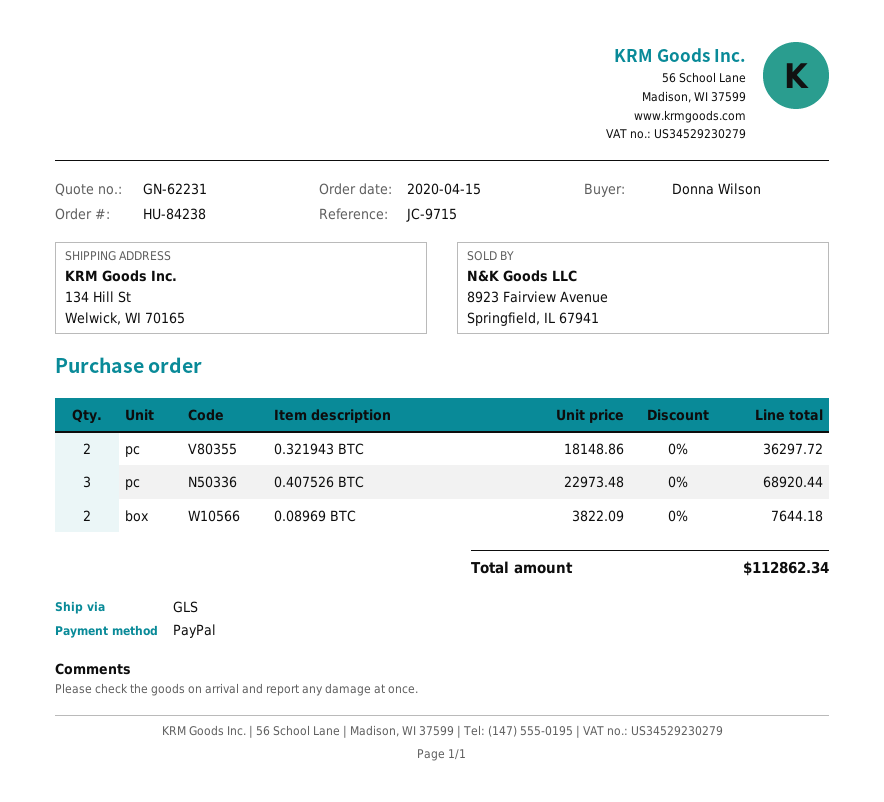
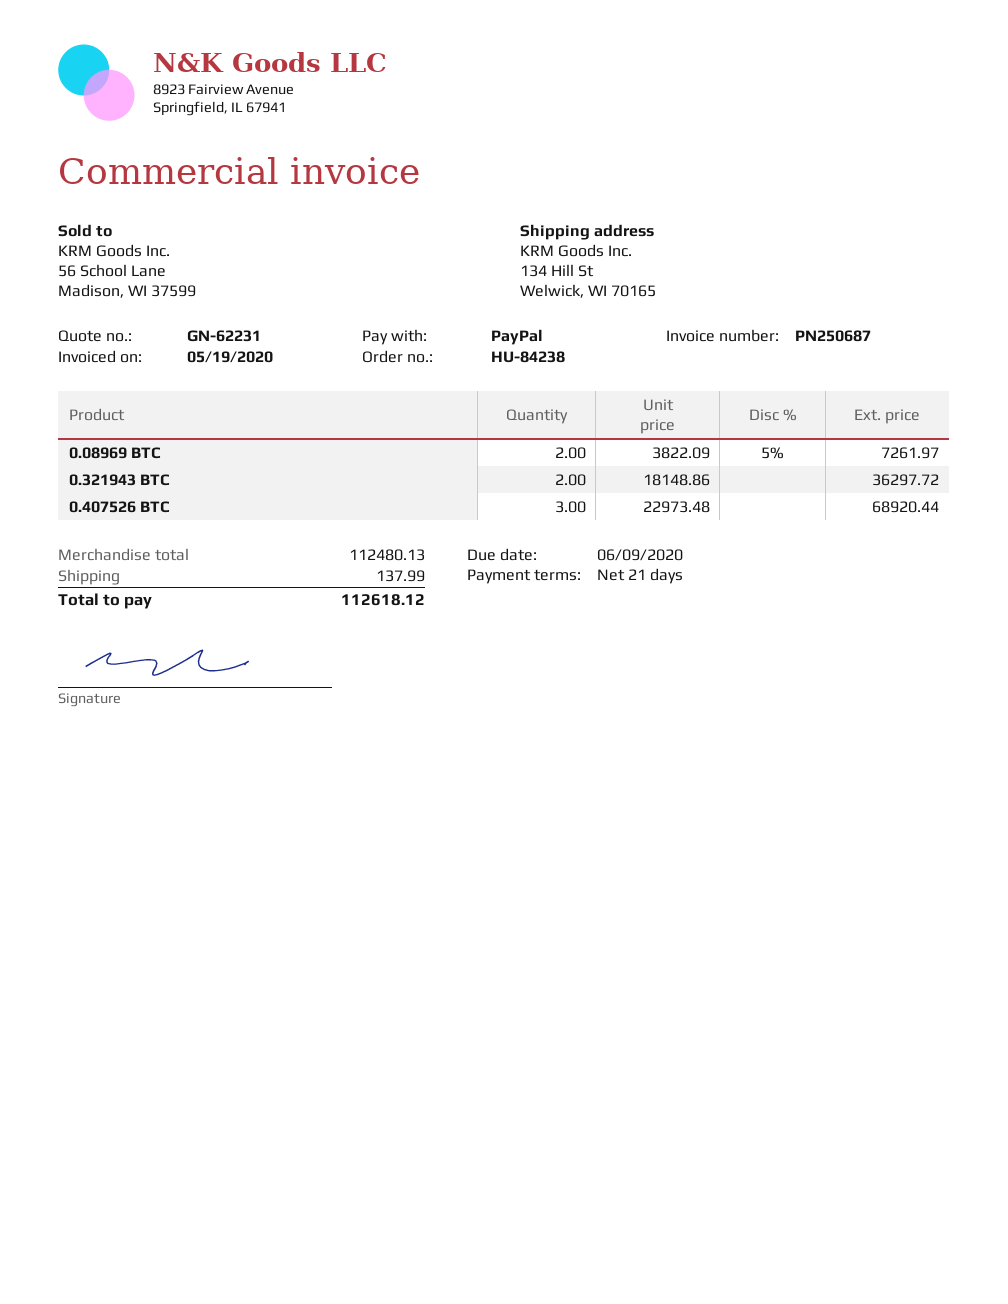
0.08969 BTC: 2 x 3822.09 = 7644.18 -> 2 x 3822.09 - 5% = 7261.97
shipping: none -> 137.99
total: 112862.34 -> 112618.12

